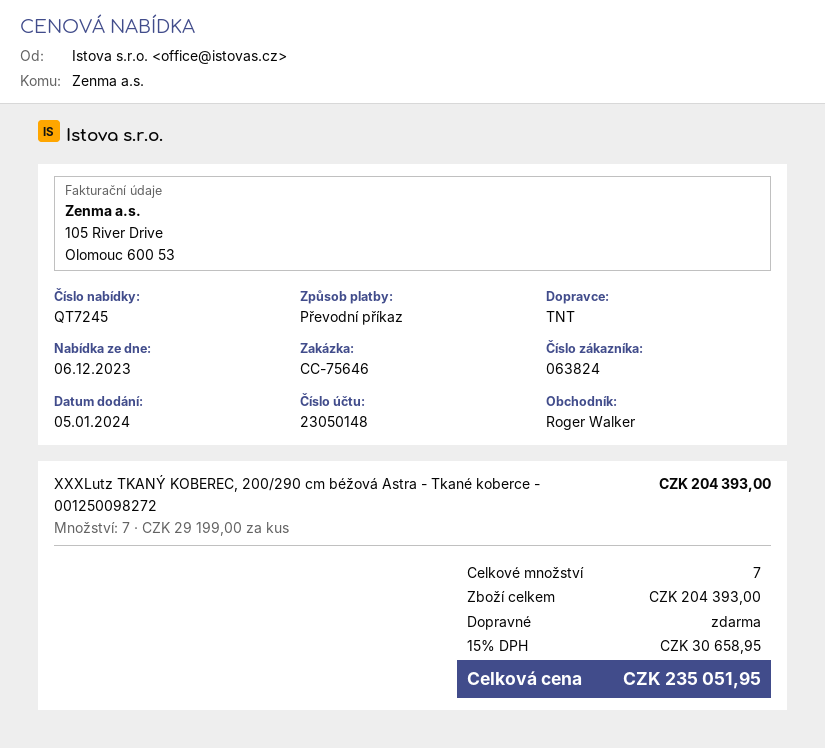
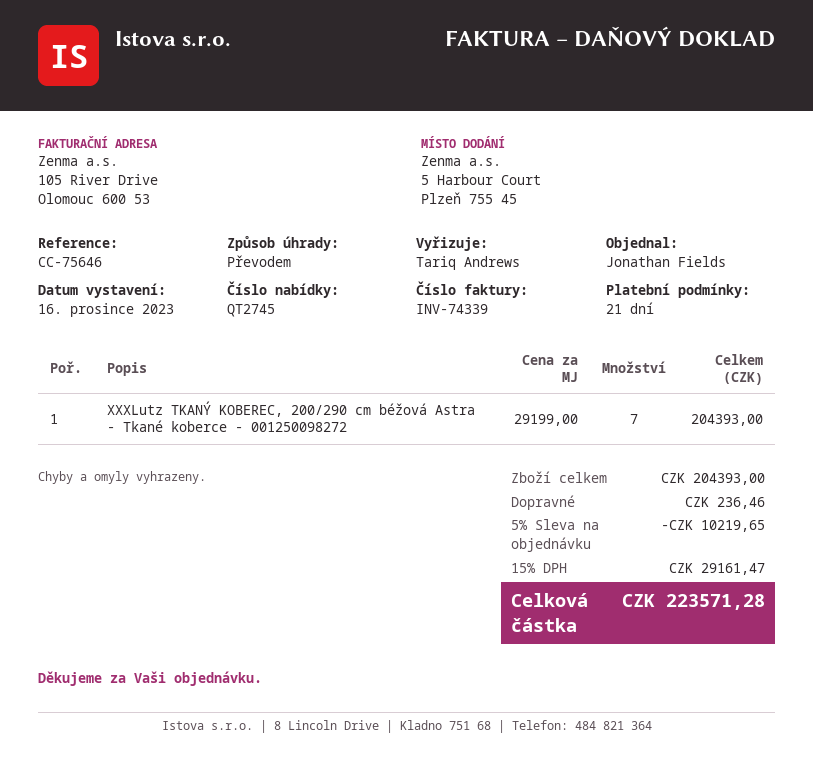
quote number: QT7245 -> QT2745
sales rep: Roger Walker -> Tariq Andrews
discount: none -> 5% = 10219.65
shipping: 0.00 -> 236.46
tax: 15% = 30658.95 -> 15% = 29161.47
total: 235051.95 -> 223571.28

